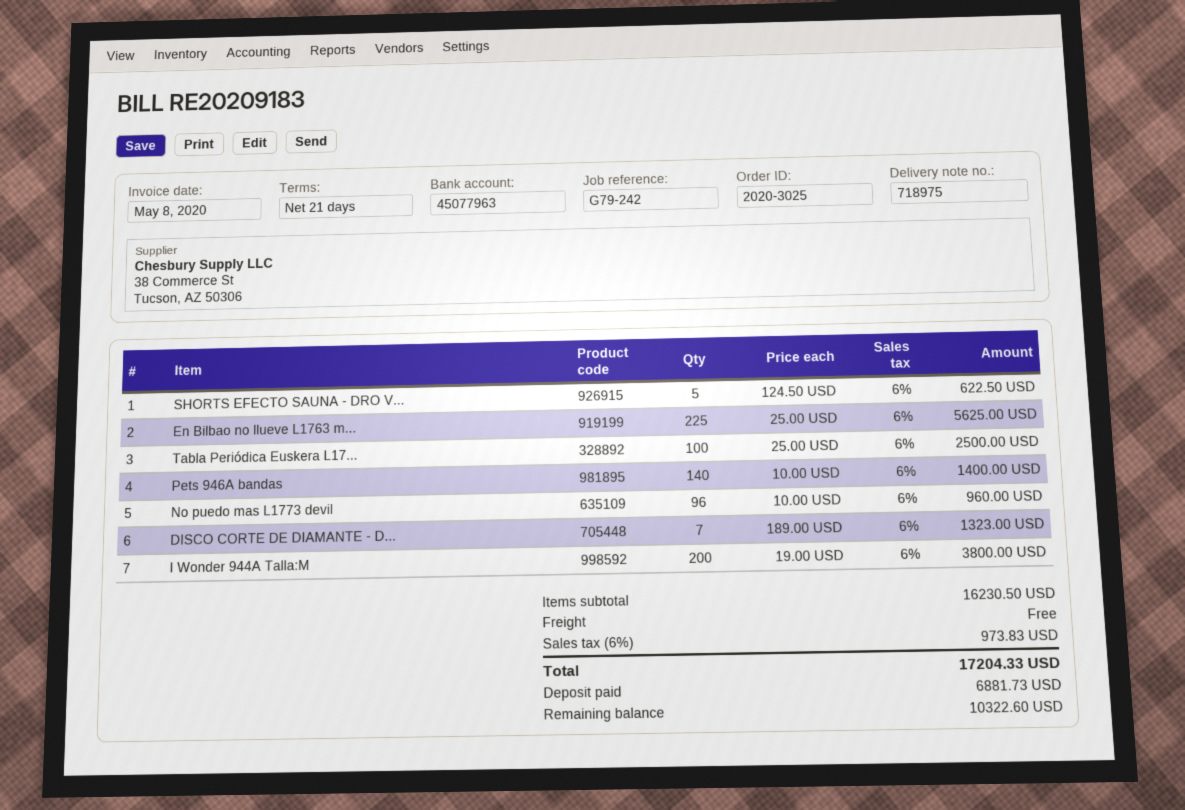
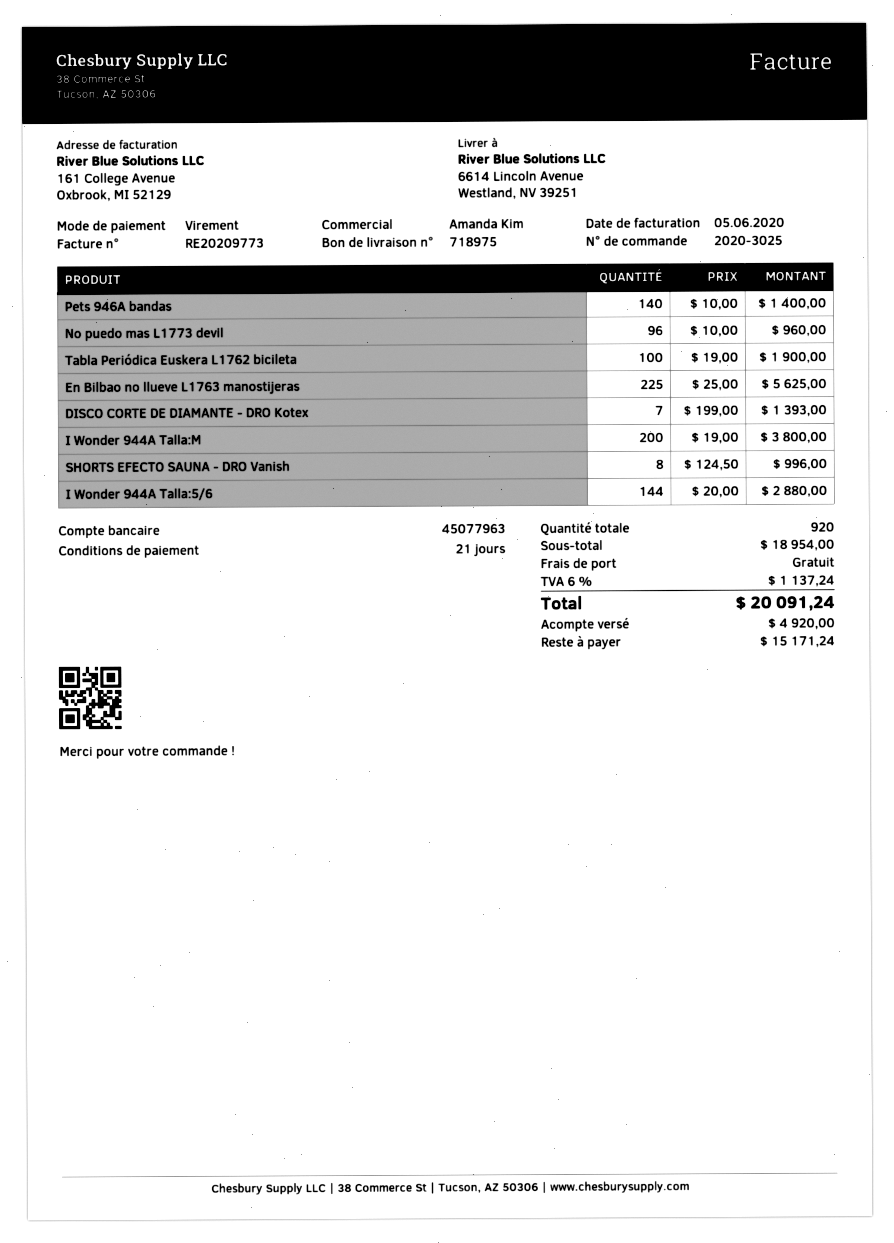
invoice number: RE20209183 -> RE20209773
invoice date: 2020-05-08 -> 2020-06-05
SHORTS EFECTO SAUNA - DRO V...: 5 x 124.50 = 622.50 -> 8 x 124.50 = 996.00
Tabla Periódica Euskera L17...: 100 x 25.00 = 2500.00 -> 100 x 19.00 = 1900.00
DISCO CORTE DE DIAMANTE - D...: 7 x 189.00 = 1323.00 -> 7 x 199.00 = 1393.00
I Wonder 944A Talla:5/6: none -> 144 x 20.00 = 2880.00
subtotal: 16230.50 -> 18954.00
tax: 6% = 973.83 -> 6% = 1137.24
total: 17204.33 -> 20091.24
deposit: 6881.73 -> 4920.00
balance: 10322.60 -> 15171.24

